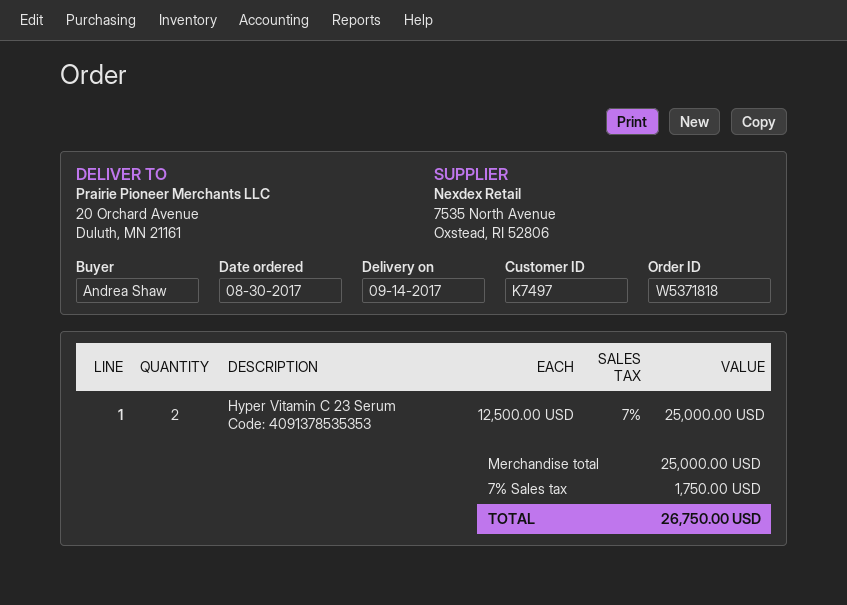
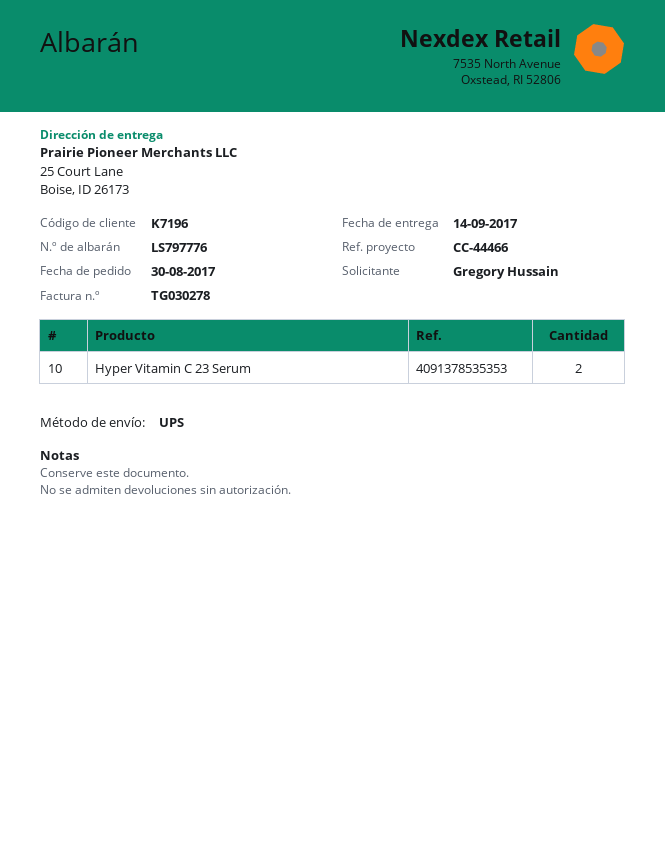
customer number: K7497 -> K7196
ordered by: Andrea Shaw -> Gregory Hussain
ship to: 20 Orchard Avenue, Duluth, MN 21161 -> 25 Court Lane, Boise, ID 26173

